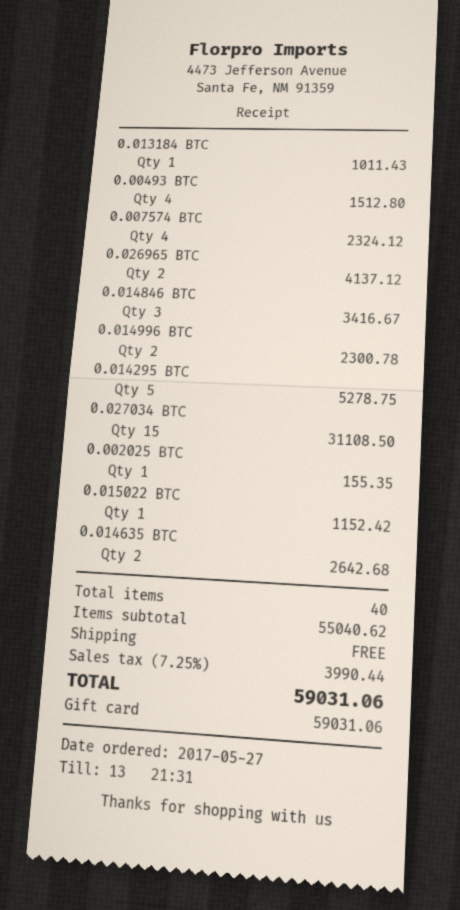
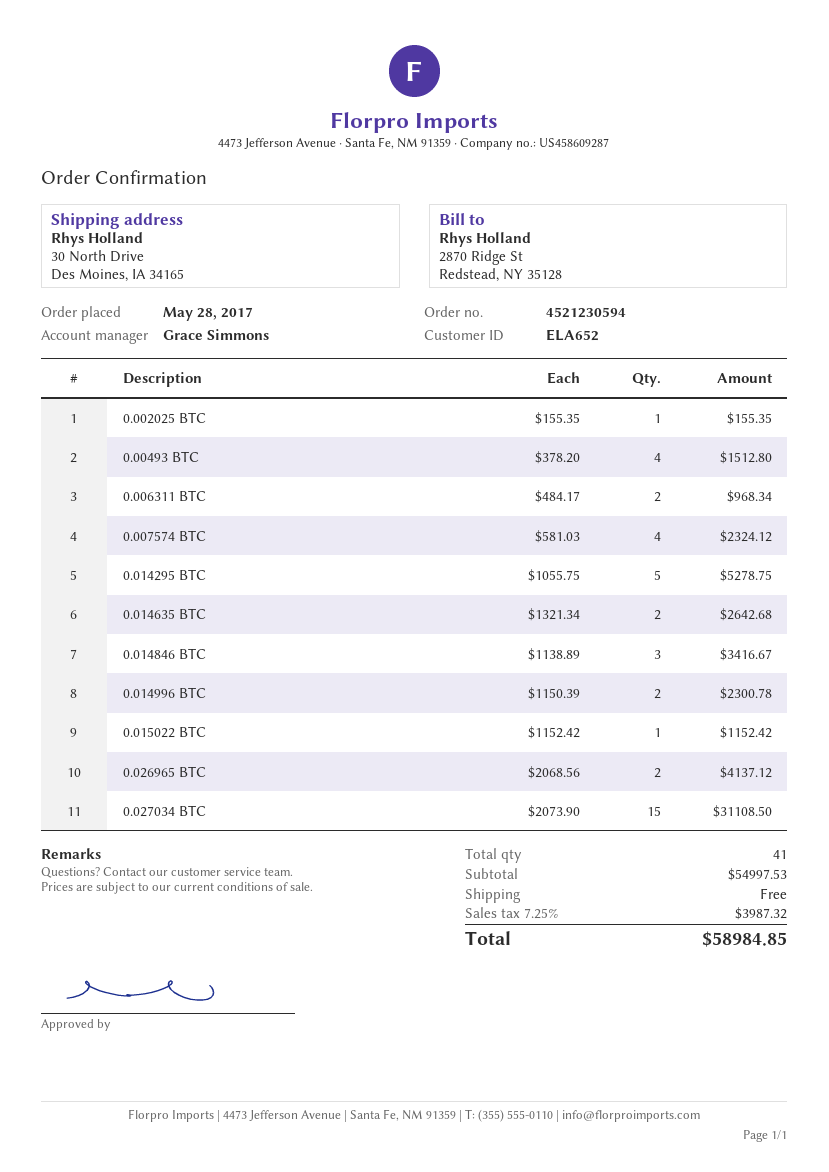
order date: 2017-05-27 -> 2017-05-28
0.013184 BTC: 1 for 1011.43 -> none
0.006311 BTC: none -> 2 for 968.34
total quantity: 40 -> 41
subtotal: 55040.62 -> 54997.53
tax: 7.25% = 3990.44 -> 7.25% = 3987.32
total: 59031.06 -> 58984.85

